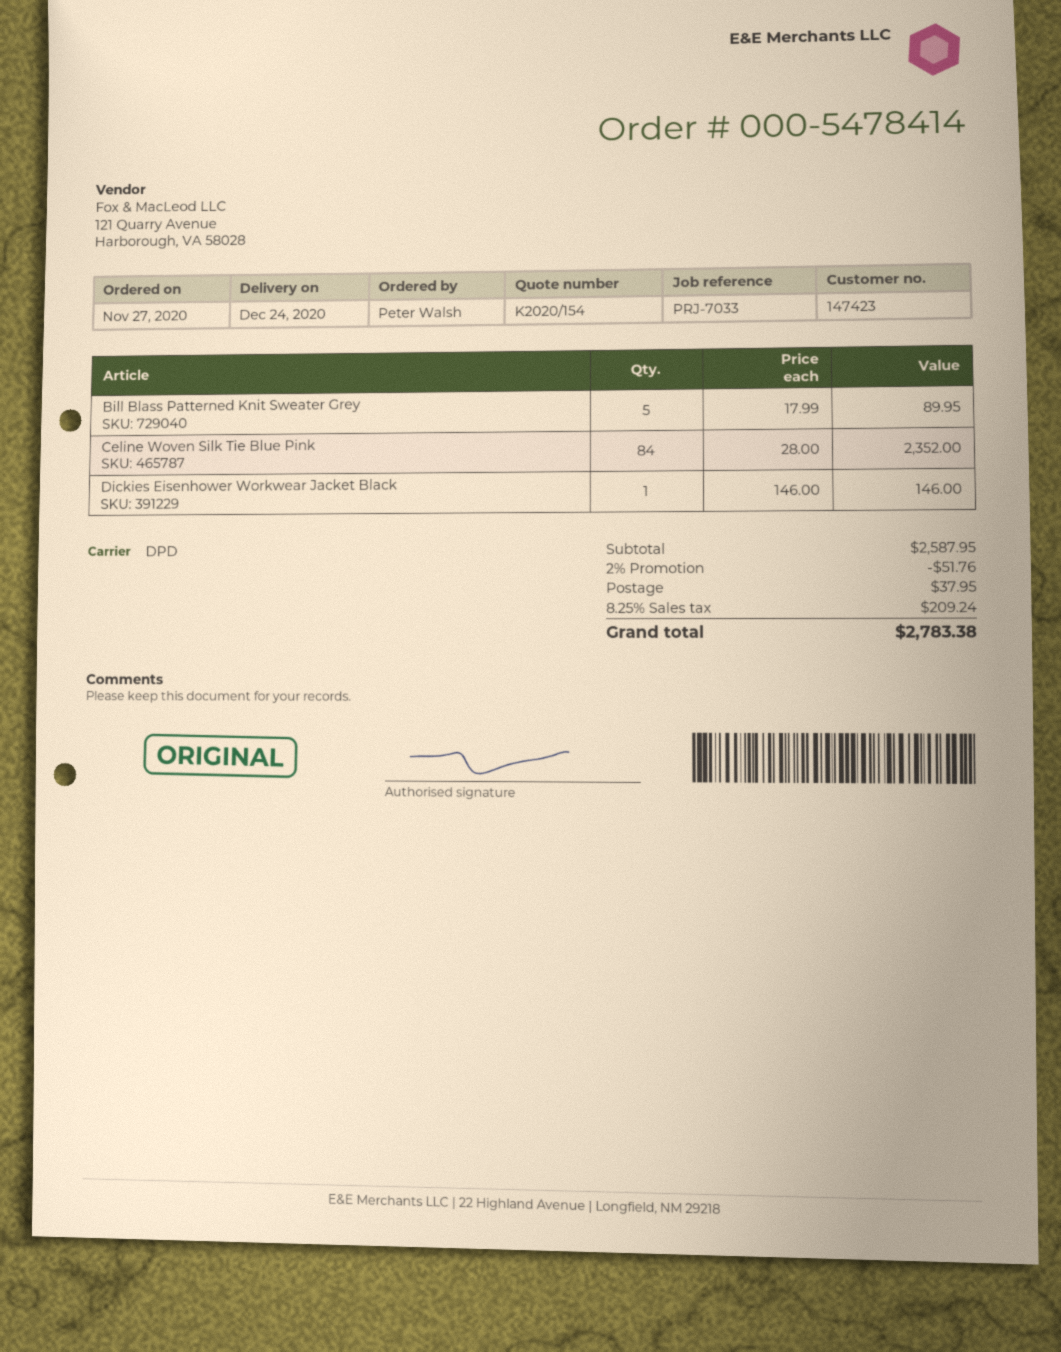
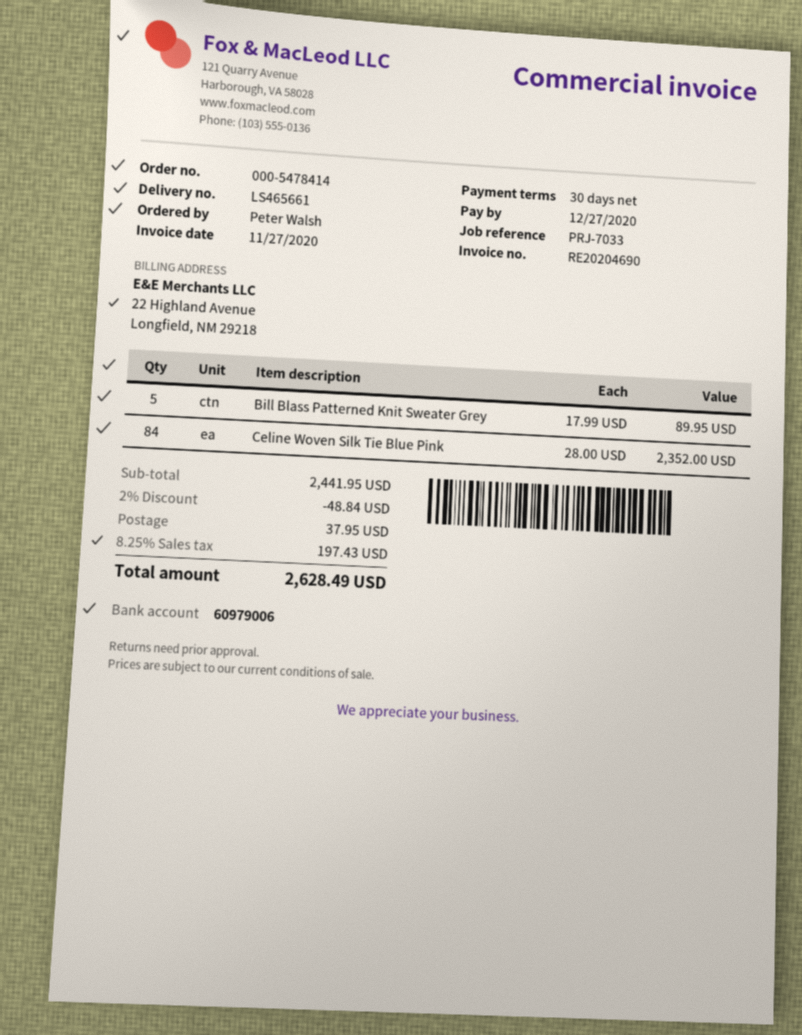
Dickies Eisenhower Workwear Jacket Black: 1 x 146.00 = 146.00 -> none
subtotal: 2587.95 -> 2441.95
discount: 2% = 51.76 -> 2% = 48.84
tax: 8.25% = 209.24 -> 8.25% = 197.43
total: 2783.38 -> 2628.49

